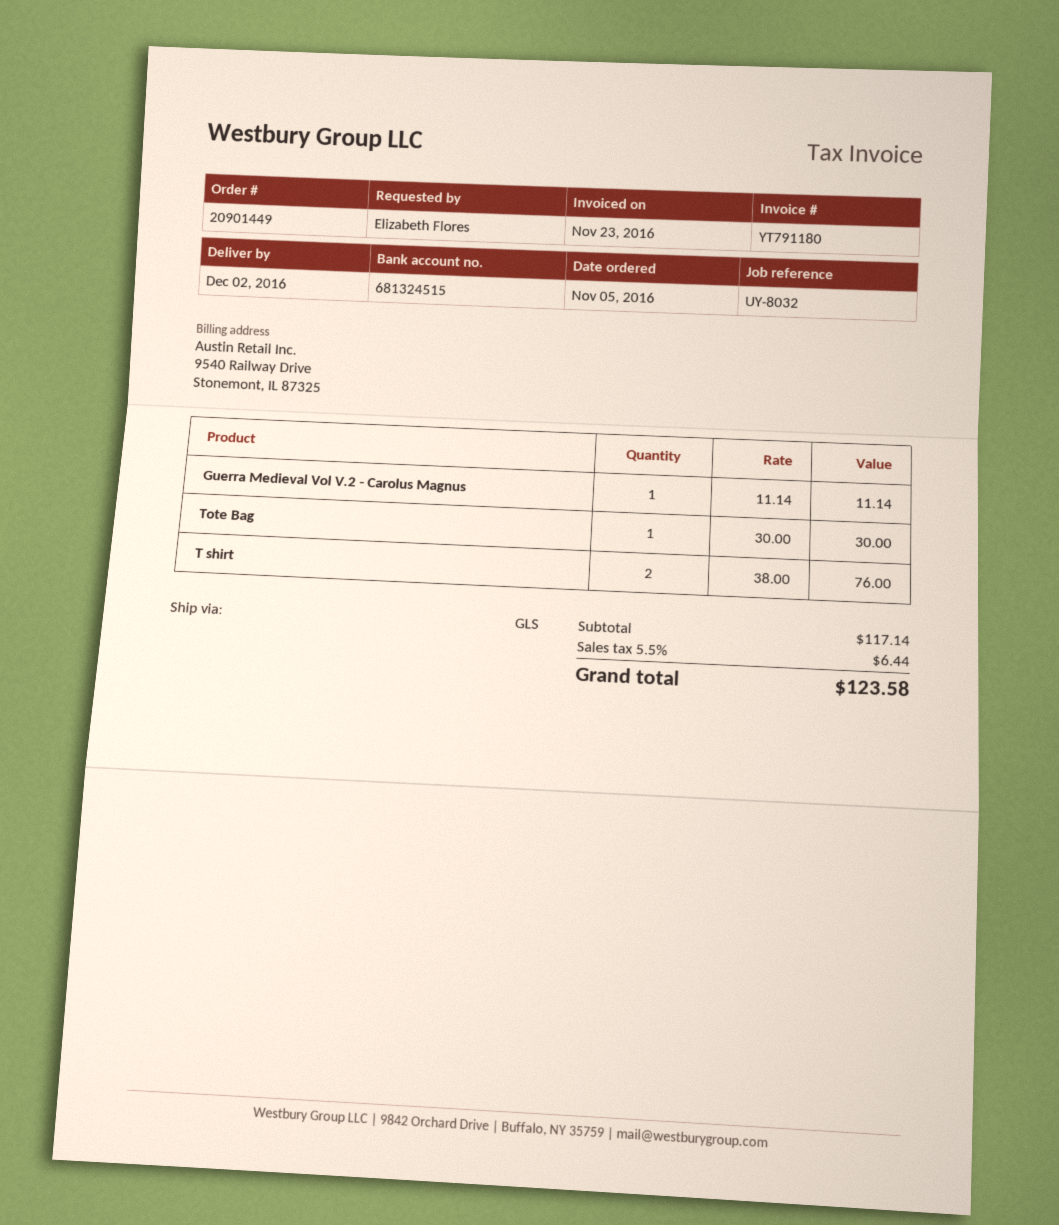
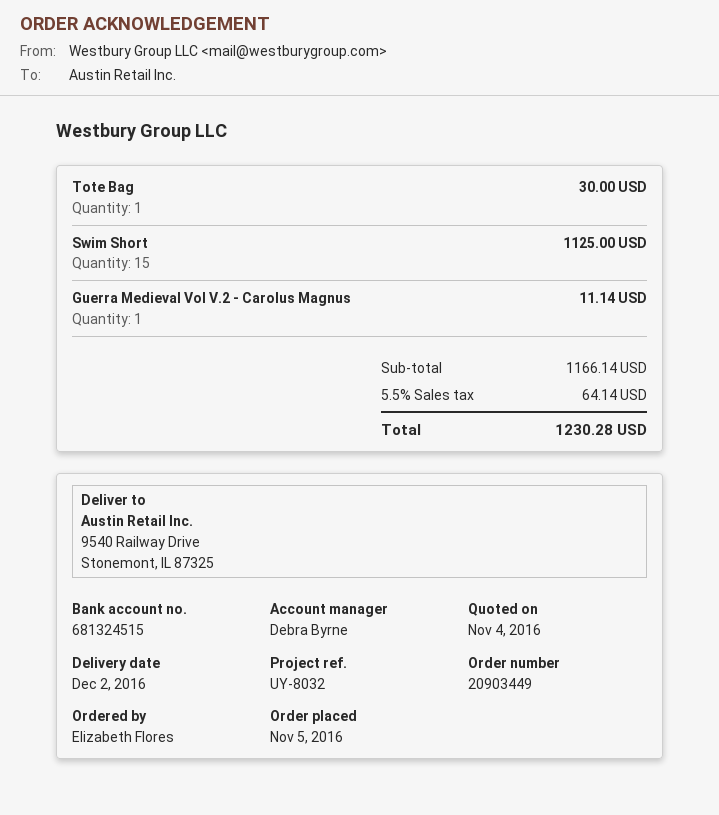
order number: 20901449 -> 20903449
T shirt: 2 for 76.00 -> none
Swim Short: none -> 15 for 1125.00
subtotal: 117.14 -> 1166.14
tax: 5.5% = 6.44 -> 5.5% = 64.14
total: 123.58 -> 1230.28

